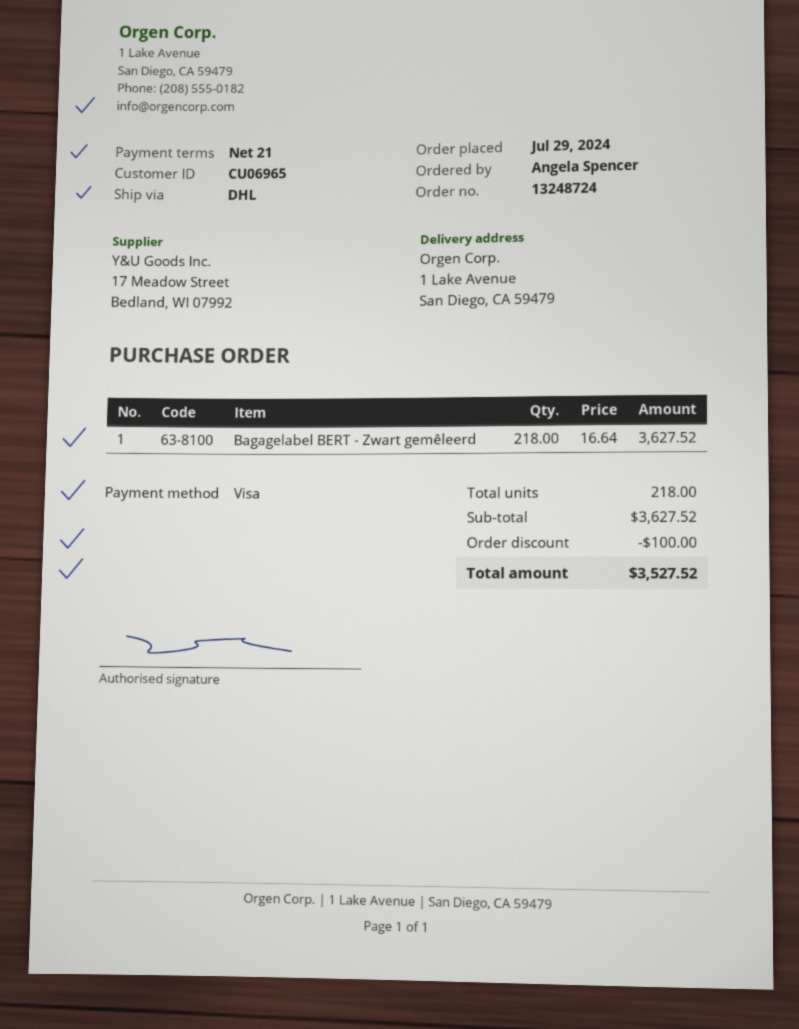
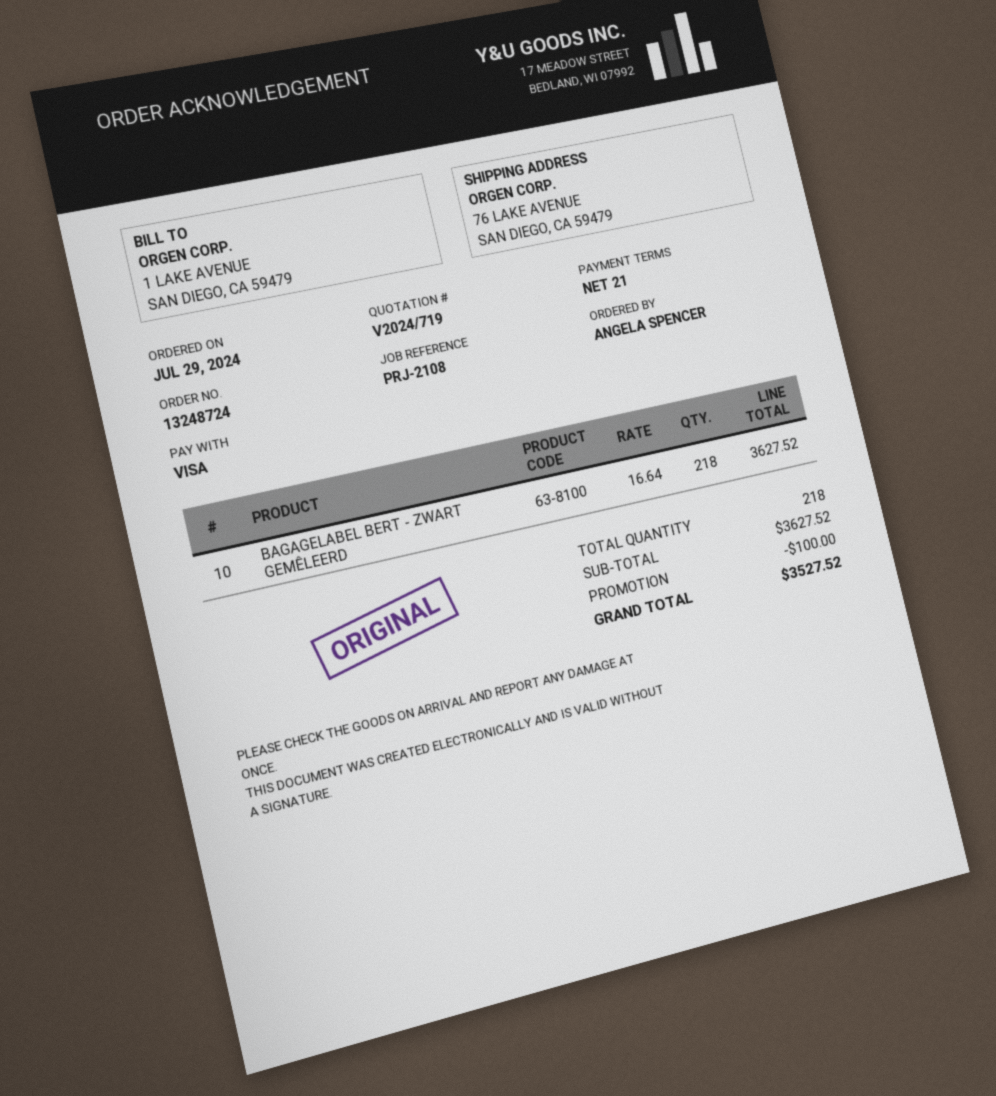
ship to: 1 Lake Avenue, San Diego, CA 59479 -> 76 LAKE AVENUE, SAN DIEGO, CA 59479

